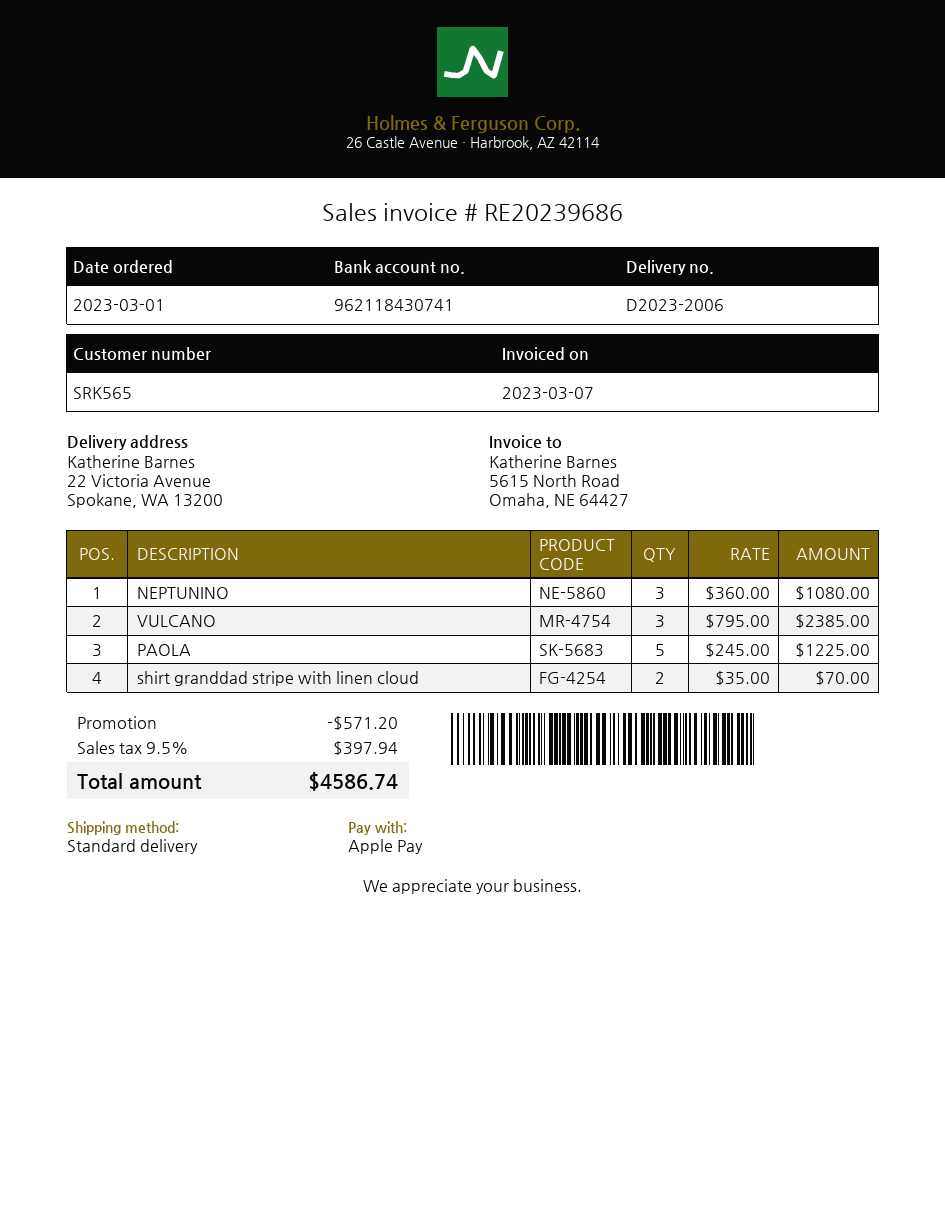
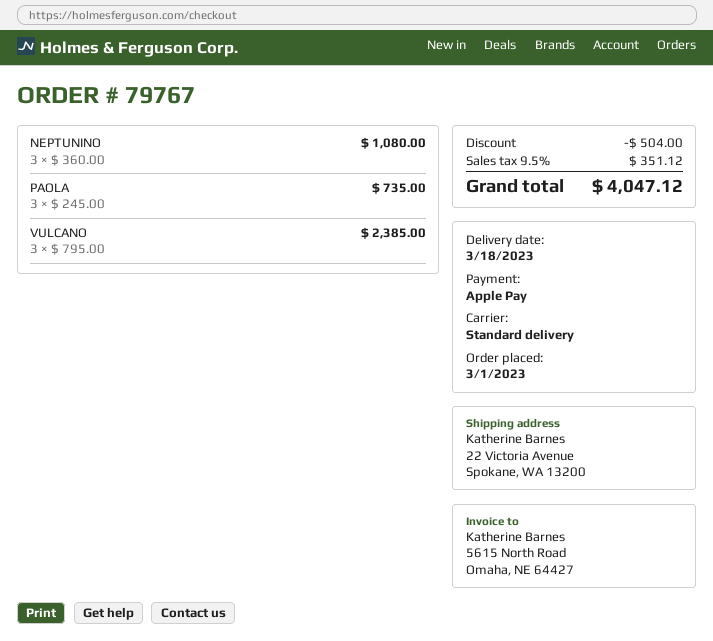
PAOLA: 5 x 245.00 = 1225.00 -> 3 x 245.00 = 735.00
shirt granddad stripe with linen cloud: 2 x 35.00 = 70.00 -> none
discount: 571.20 -> 504.00
tax: 9.5% = 397.94 -> 9.5% = 351.12
total: 4586.74 -> 4047.12

